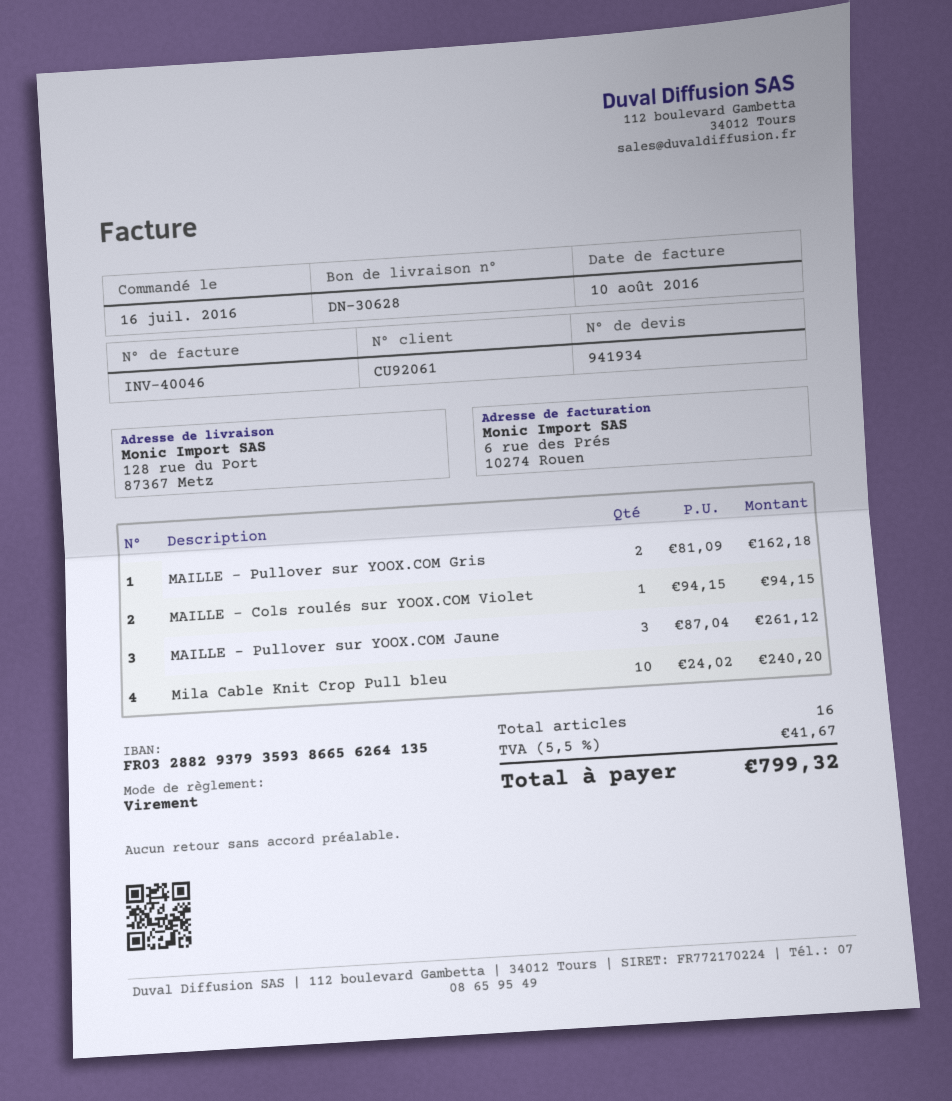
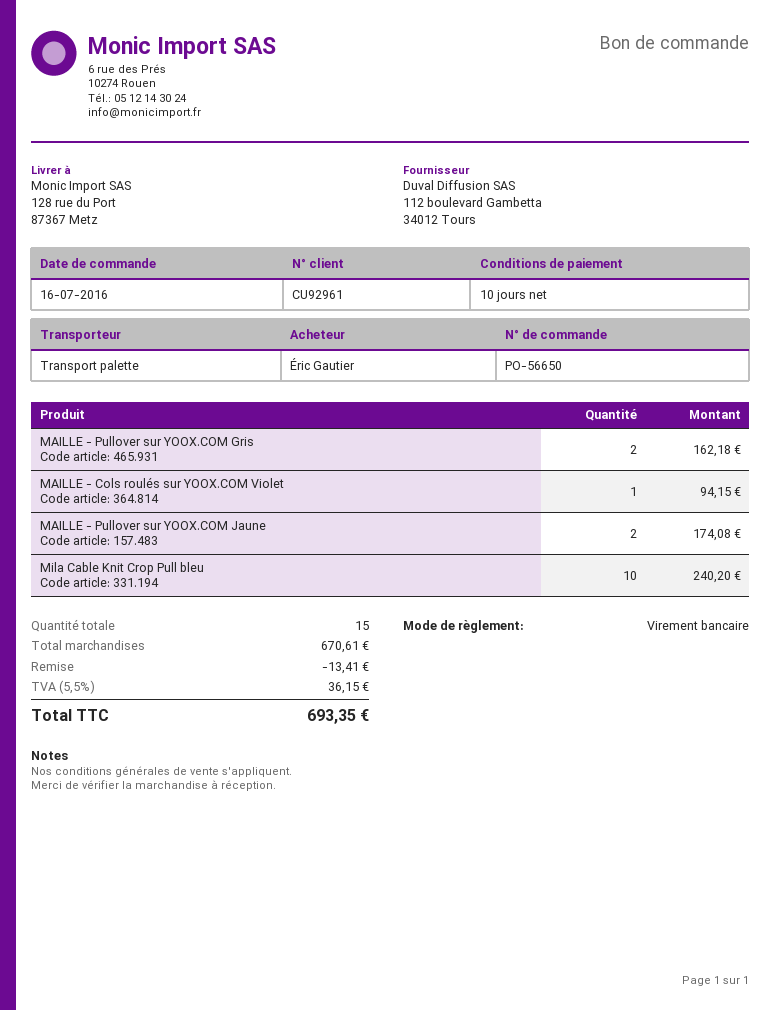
customer number: CU92061 -> CU92961
MAILLE - Pullover sur YOOX.COM Jaune: 3 for 261.12 -> 2 for 174.08
total quantity: 16 -> 15
discount: none -> 13.41
tax: 5.5% = 41.67 -> 5.5% = 36.15
total: 799.32 -> 693.35

